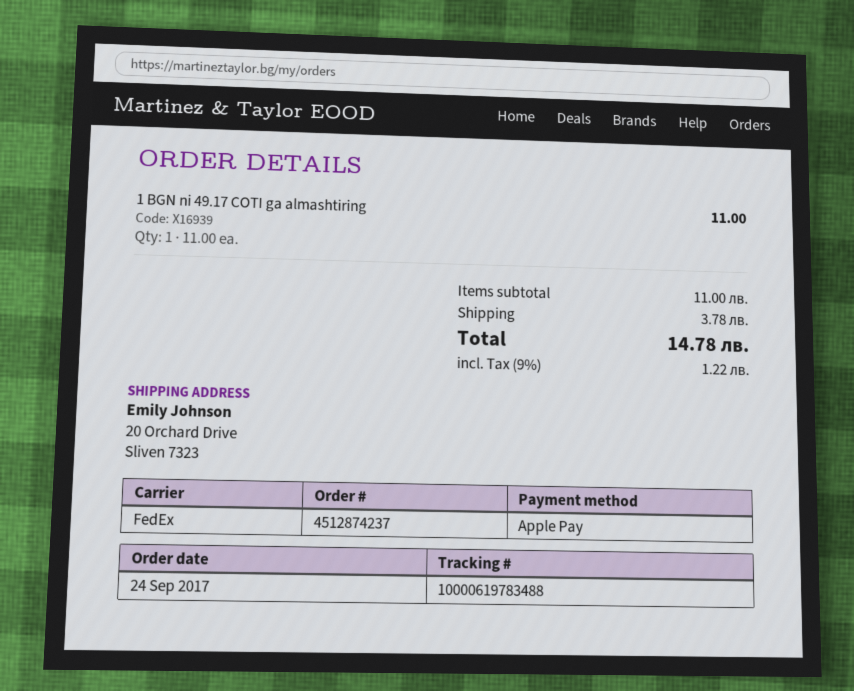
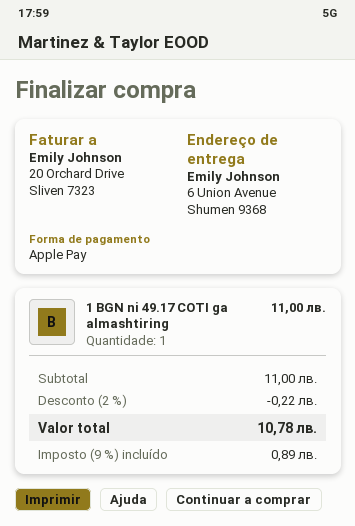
ship to: 20 Orchard Drive, Sliven 7323 -> 6 Union Avenue, Shumen 9368
discount: none -> 2% = 0.22
shipping: 3.78 -> none
tax: 9% = 1.22 -> 9% = 0.89
total: 14.78 -> 10.78

